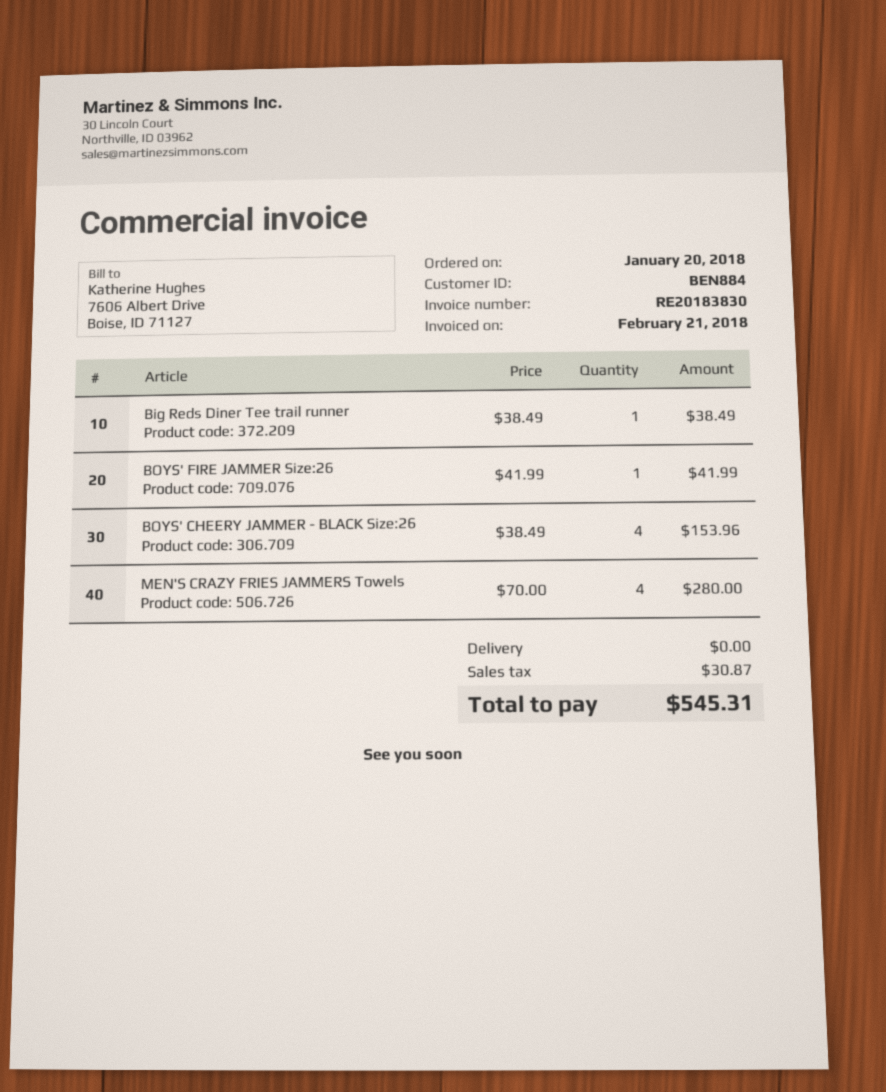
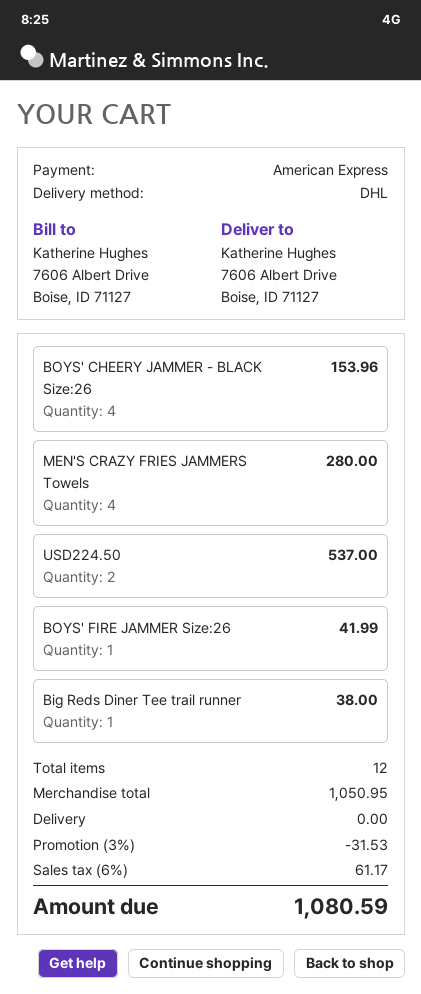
Big Reds Diner Tee trail runner: 1 for 38.49 -> 1 for 38.00
USD224.50: none -> 2 for 537.00
discount: none -> 3% = 31.53
tax: 30.87 -> 61.17
total: 545.31 -> 1080.59

